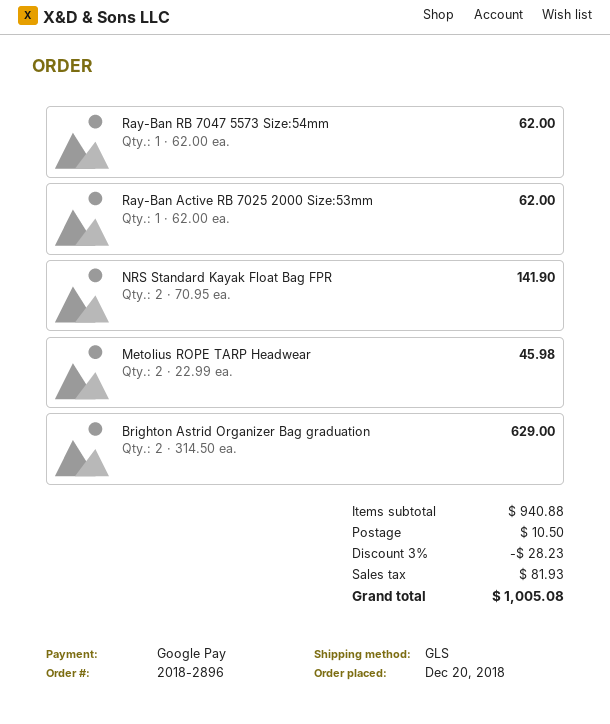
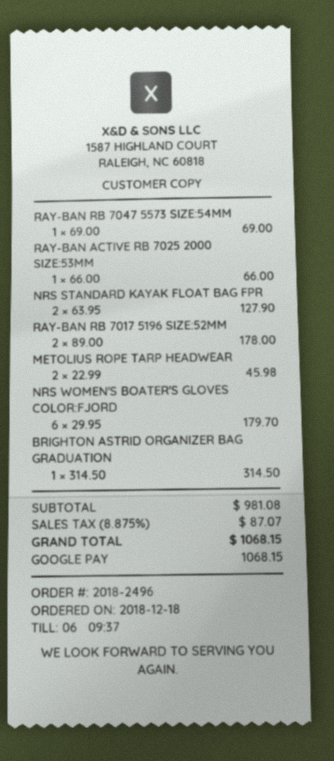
order number: 2018-2896 -> 2018-2496
order date: 2018-12-20 -> 2018-12-18
Ray-Ban RB 7047 5573 Size:54mm: 1 x 62.00 = 62.00 -> 1 x 69.00 = 69.00
Ray-Ban Active RB 7025 2000 Size:53mm: 1 x 62.00 = 62.00 -> 1 x 66.00 = 66.00
NRS Standard Kayak Float Bag FPR: 2 x 70.95 = 141.90 -> 2 x 63.95 = 127.90
Brighton Astrid Organizer Bag graduation: 2 x 314.50 = 629.00 -> 1 x 314.50 = 314.50
RAY-BAN RB 7017 5196 SIZE:52MM: none -> 2 x 89.00 = 178.00
NRS WOMEN'S BOATER'S GLOVES COLOR:FJORD: none -> 6 x 29.95 = 179.70
subtotal: 940.88 -> 981.08
discount: 3% = 28.23 -> none
shipping: 10.50 -> none
tax: 81.93 -> 87.07
total: 1005.08 -> 1068.15

